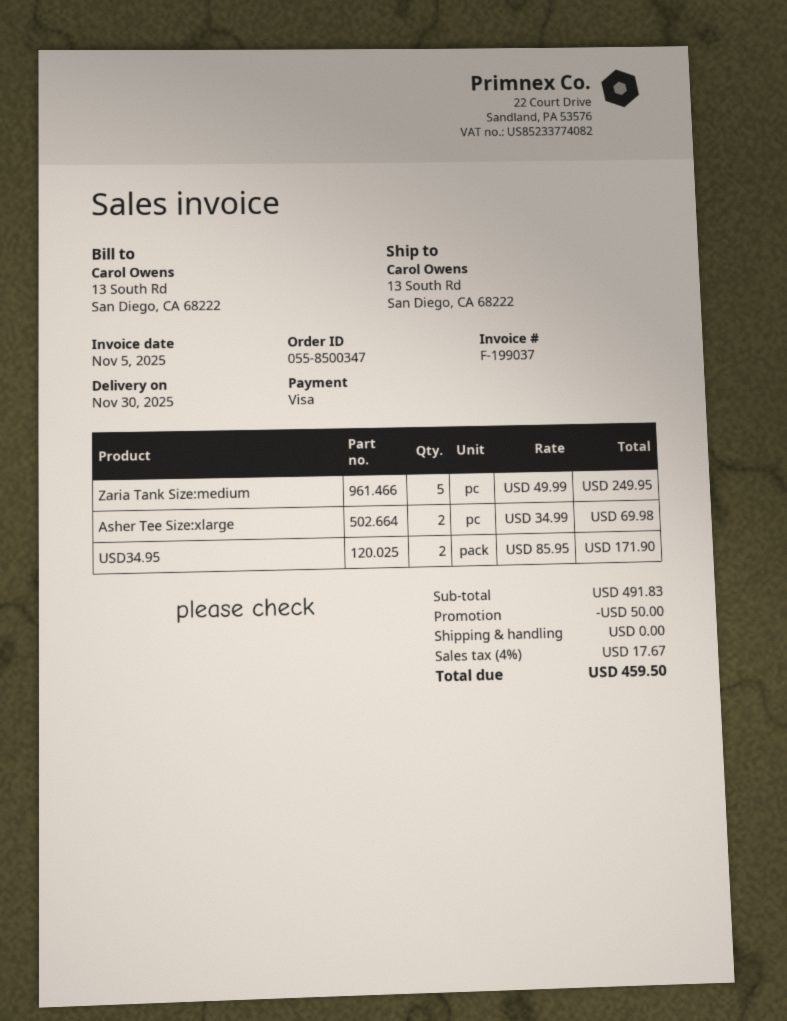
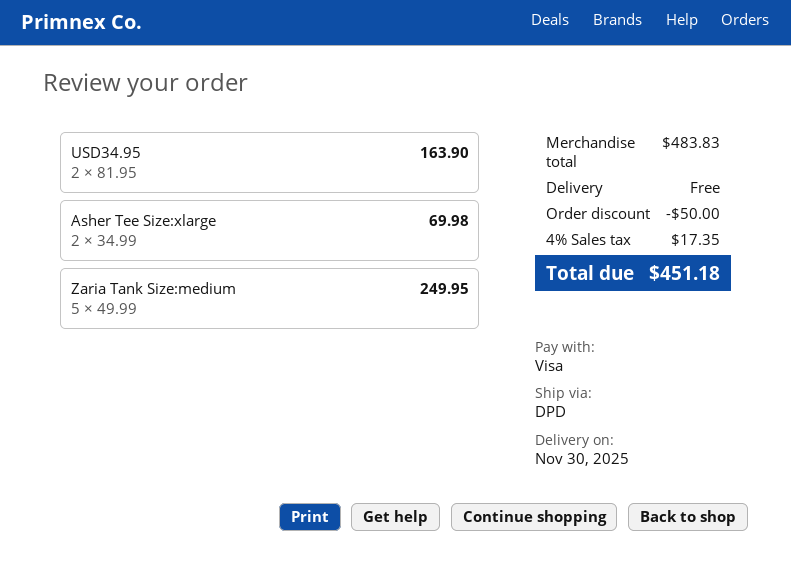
USD34.95: 2 x 85.95 = 171.90 -> 2 x 81.95 = 163.90
subtotal: 491.83 -> 483.83
tax: 4% = 17.67 -> 4% = 17.35
total: 459.50 -> 451.18

